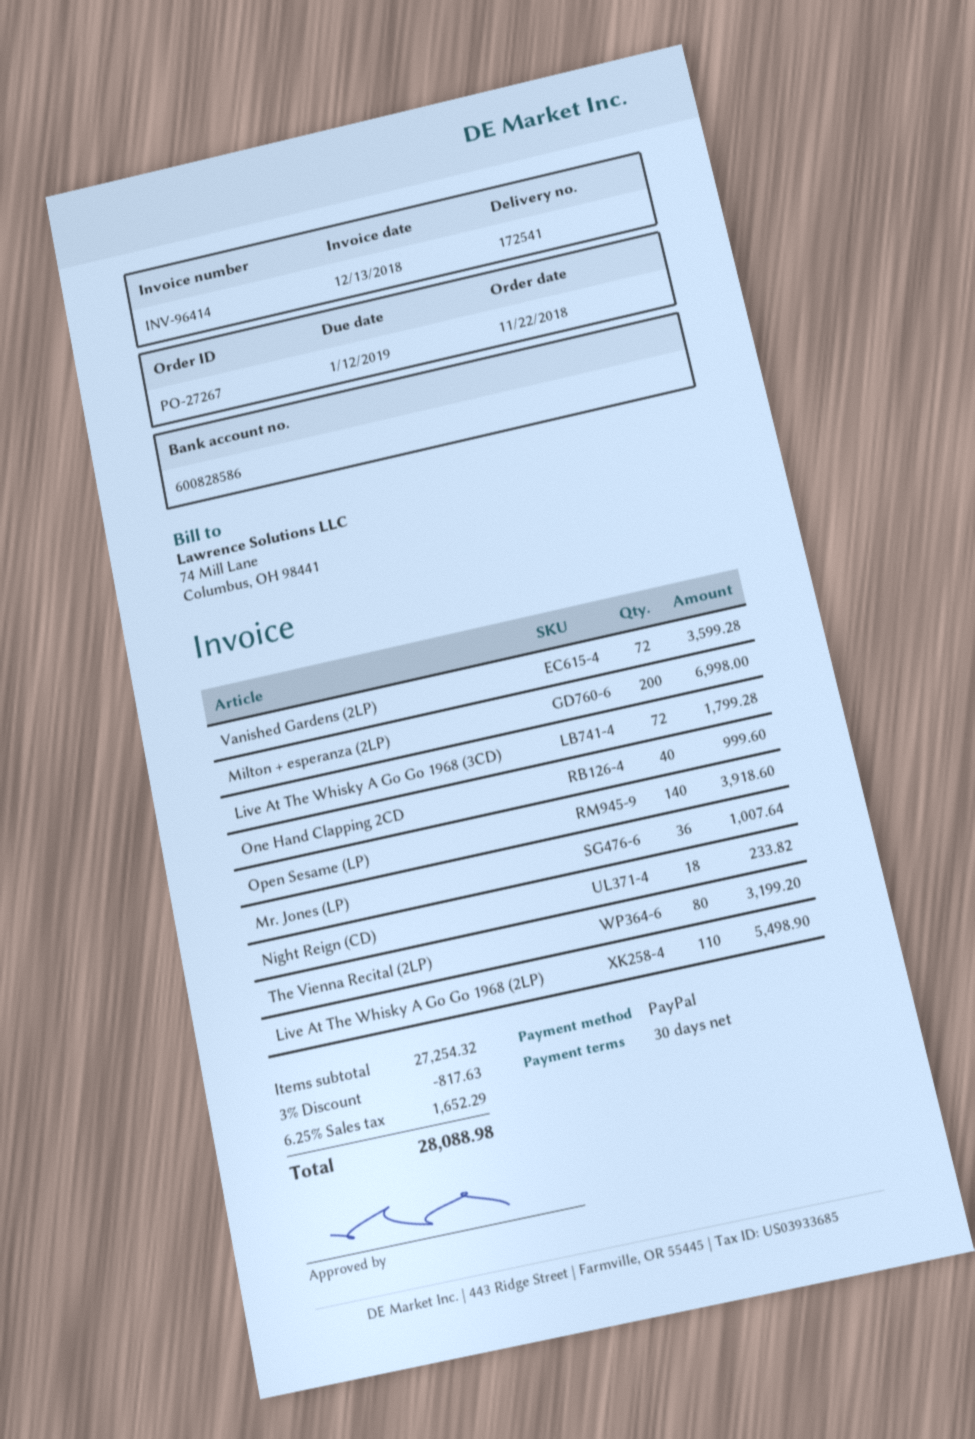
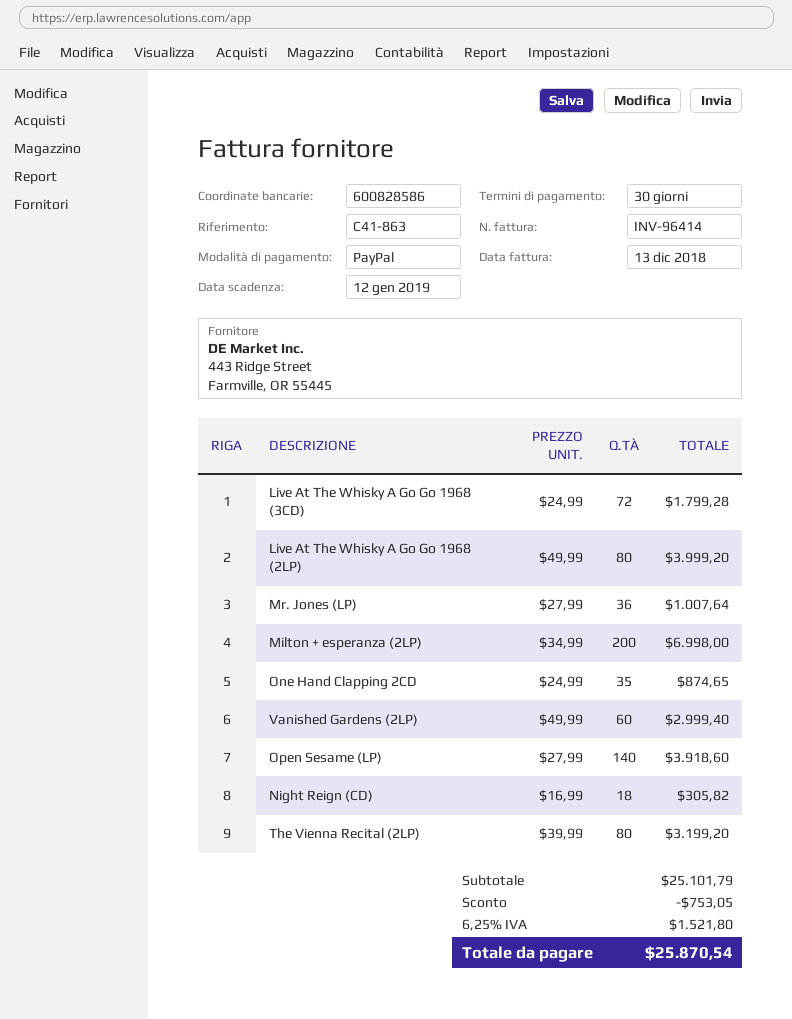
Vanished Gardens (2LP): 72 for 3599.28 -> 60 for 2999.40
One Hand Clapping 2CD: 40 for 999.60 -> 35 for 874.65
Night Reign (CD): 18 for 233.82 -> 18 for 305.82
Live At The Whisky A Go Go 1968 (2LP): 110 for 5498.90 -> 80 for 3999.20
subtotal: 27254.32 -> 25101.79
discount: 817.63 -> 753.05
tax: 6.25% = 1652.29 -> 6.25% = 1521.80
total: 28088.98 -> 25870.54

